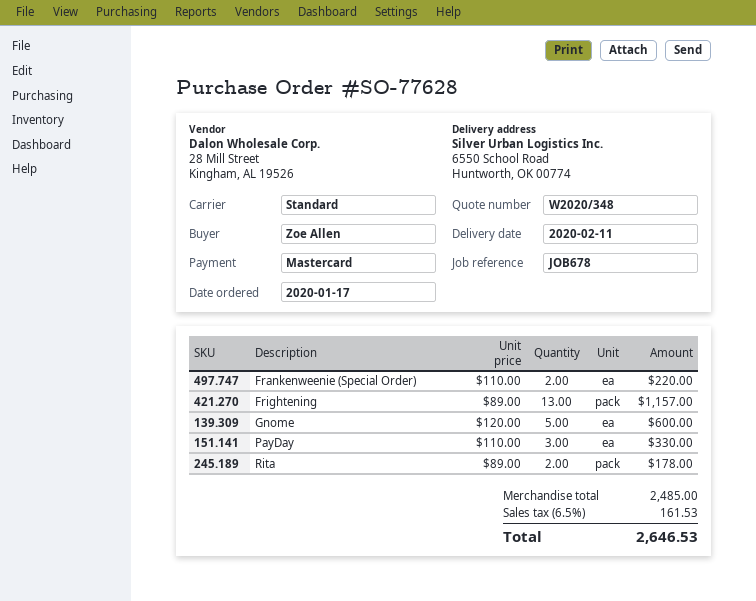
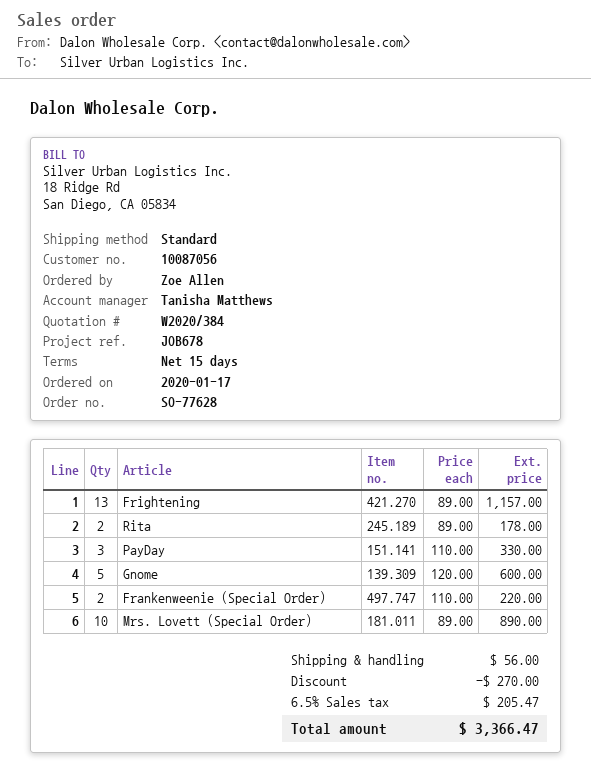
quote number: W2020/348 -> W2020/384
Mrs. Lovett (Special Order): none -> 10 x 89.00 = 890.00
discount: none -> 270.00
shipping: none -> 56.00
tax: 6.5% = 161.53 -> 6.5% = 205.47
total: 2646.53 -> 3366.47

